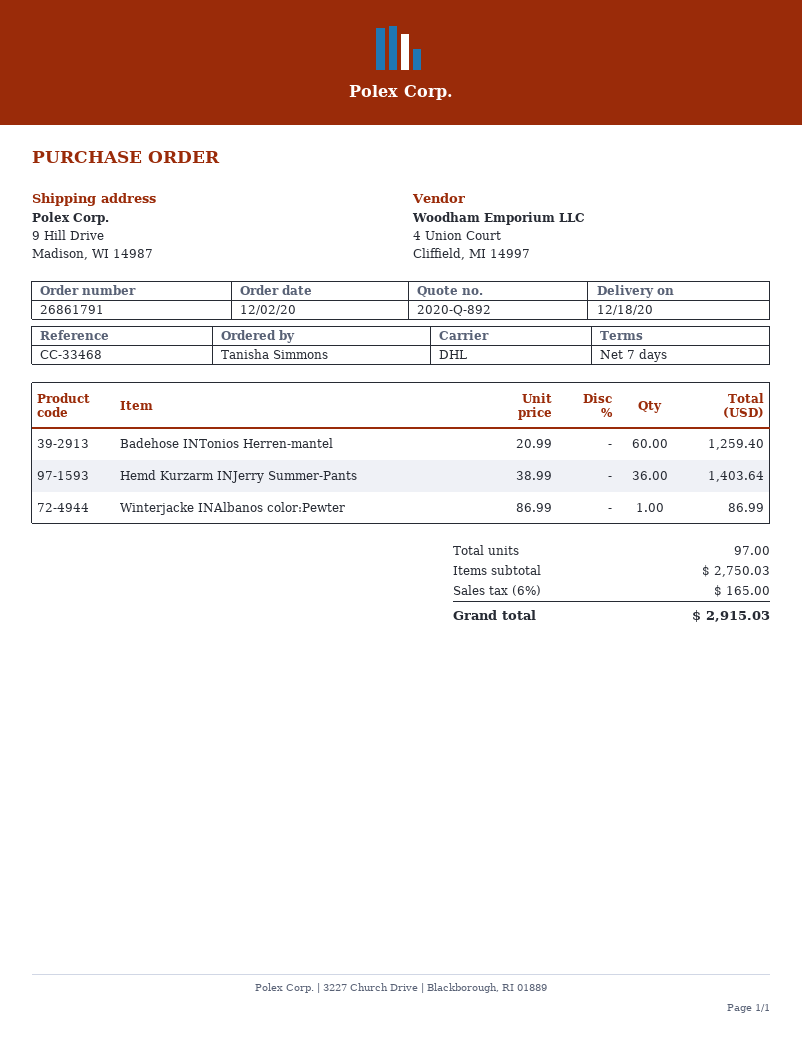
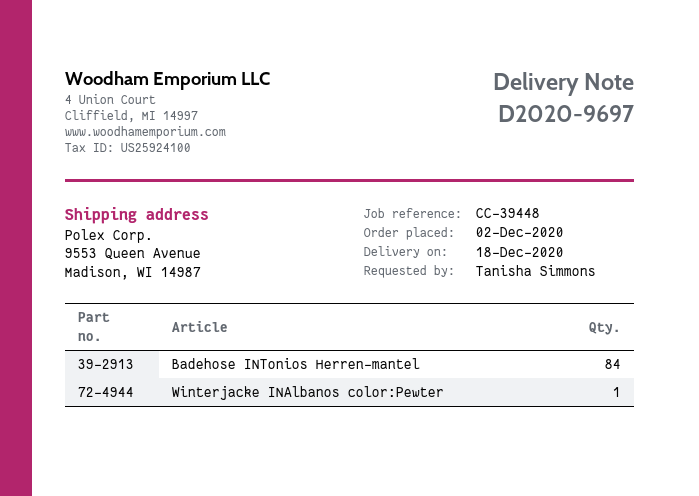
reference: CC-33468 -> CC-39448
ship to: 9 Hill Drive, Madison, WI 14987 -> 9553 Queen Avenue, Madison, WI 14987
Badehose INTonios Herren-mantel: 60 -> 84
Hemd Kurzarm INJerry Summer-Pants: 36 -> none

